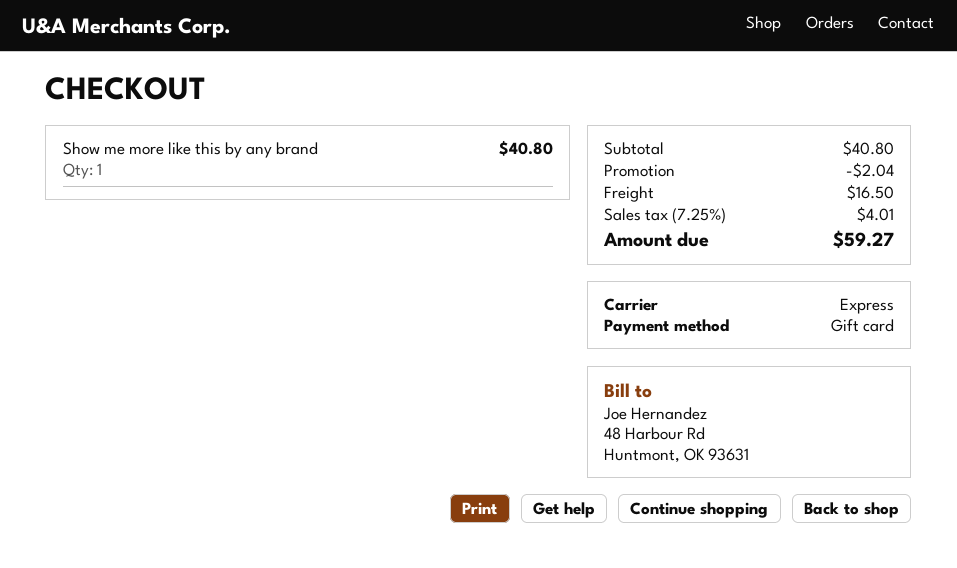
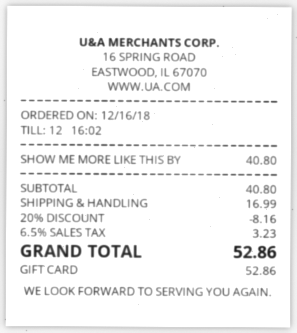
discount: 2.04 -> 8.16
shipping: 16.50 -> 16.99
tax: 7.25% = 4.01 -> 6.5% = 3.23
total: 59.27 -> 52.86

